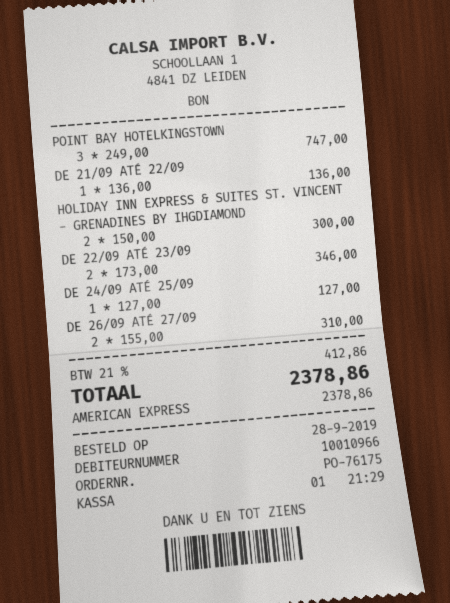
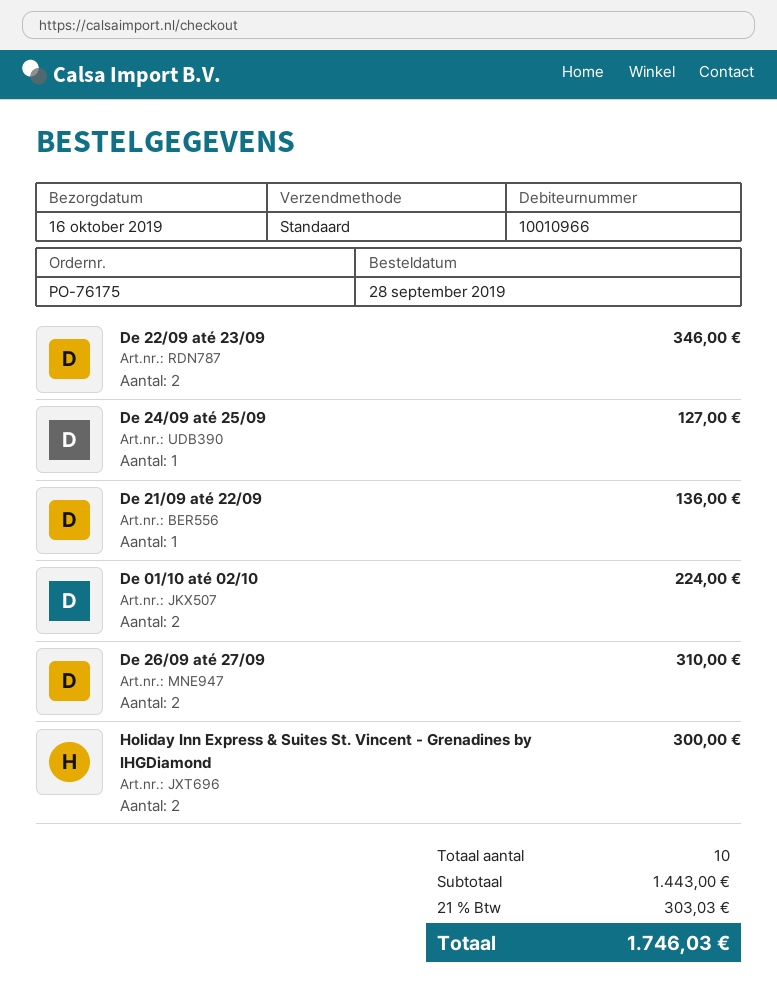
POINT BAY HOTELKINGSTOWN: 3 for 747.00 -> none
De 01/10 até 02/10: none -> 2 for 224.00
tax: 21% = 412.86 -> 21% = 303.03
total: 2378.86 -> 1746.03

